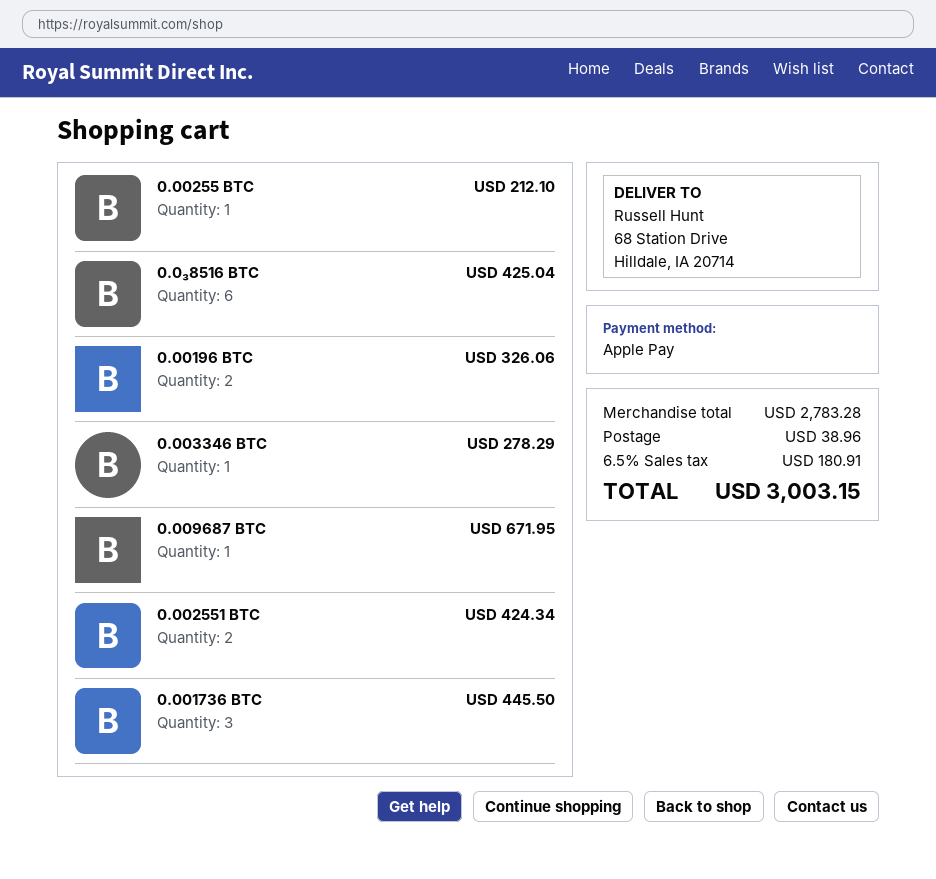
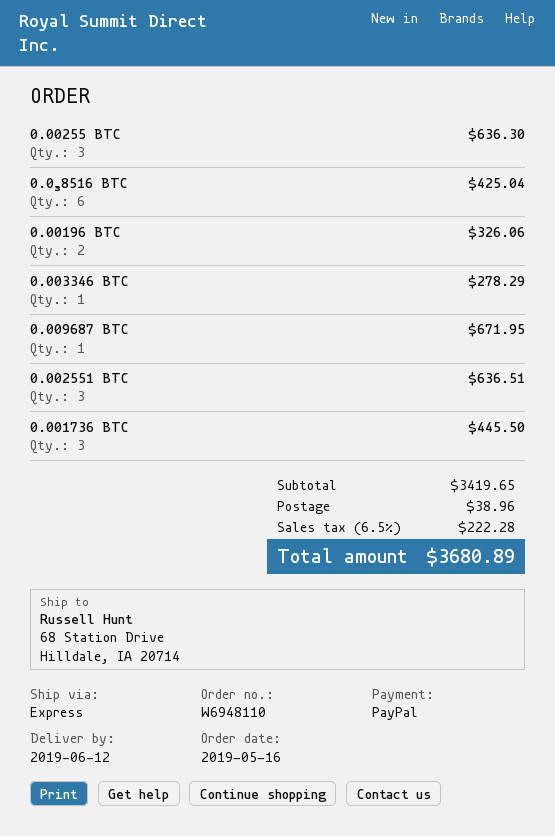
payment method: Apple Pay -> PayPal
0.00255 BTC: 1 for 212.10 -> 3 for 636.30
0.002551 BTC: 2 for 424.34 -> 3 for 636.51
subtotal: 2783.28 -> 3419.65
tax: 6.5% = 180.91 -> 6.5% = 222.28
total: 3003.15 -> 3680.89

